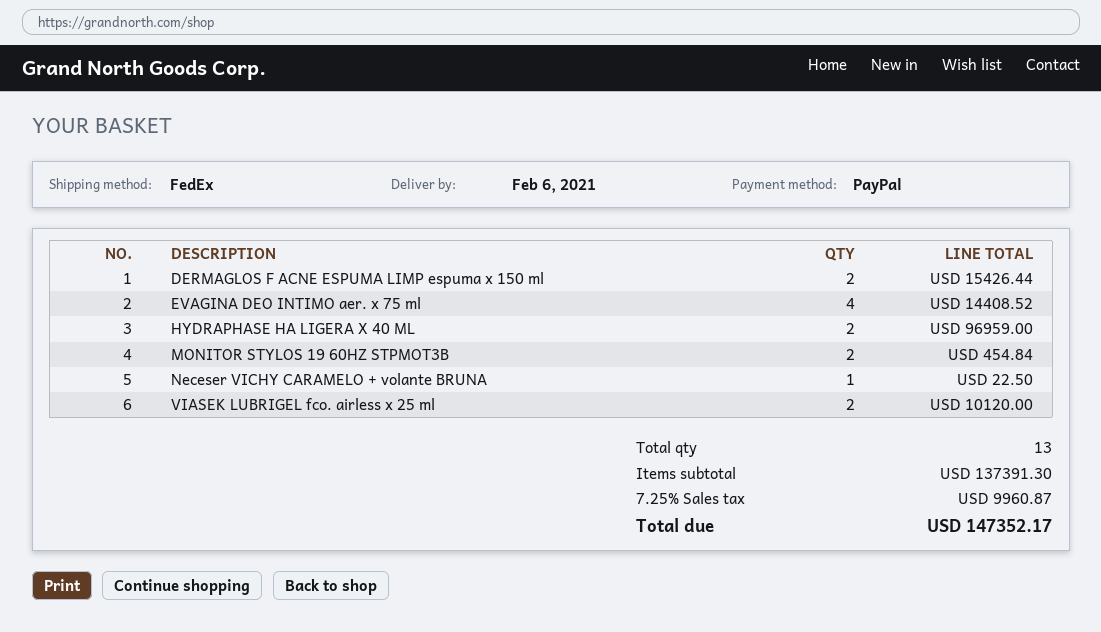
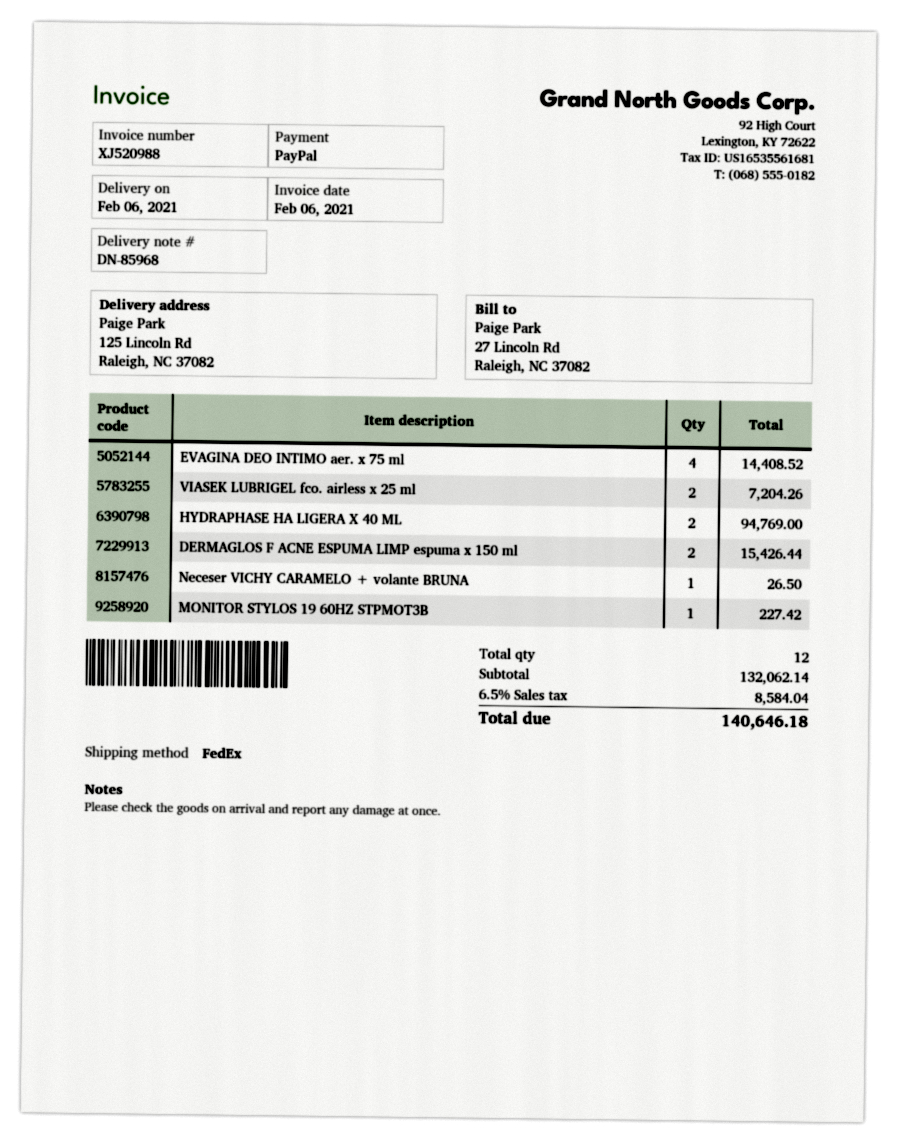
HYDRAPHASE HA LIGERA X 40 ML: 2 for 96959.00 -> 2 for 94769.00
MONITOR STYLOS 19 60HZ STPMOT3B: 2 for 454.84 -> 1 for 227.42
Neceser VICHY CARAMELO + volante BRUNA: 1 for 22.50 -> 1 for 26.50
VIASEK LUBRIGEL fco. airless x 25 ml: 2 for 10120.00 -> 2 for 7204.26
total quantity: 13 -> 12
subtotal: 137391.30 -> 132062.14
tax: 7.25% = 9960.87 -> 6.5% = 8584.04
total: 147352.17 -> 140646.18

